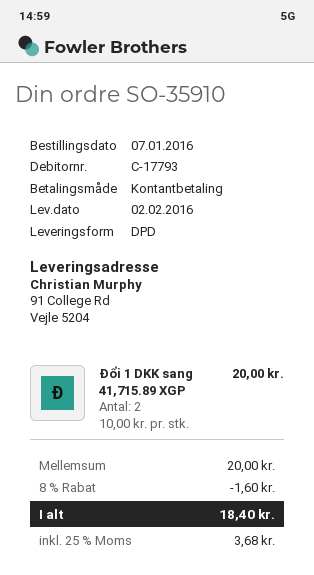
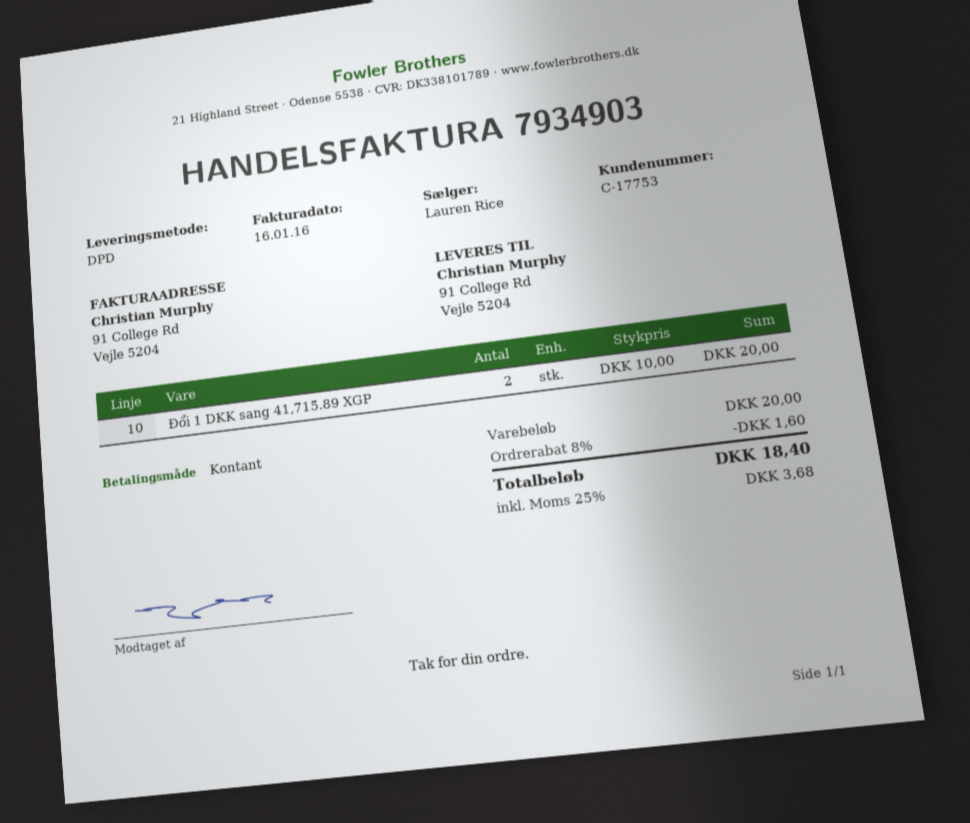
customer number: C-17793 -> C-17753

